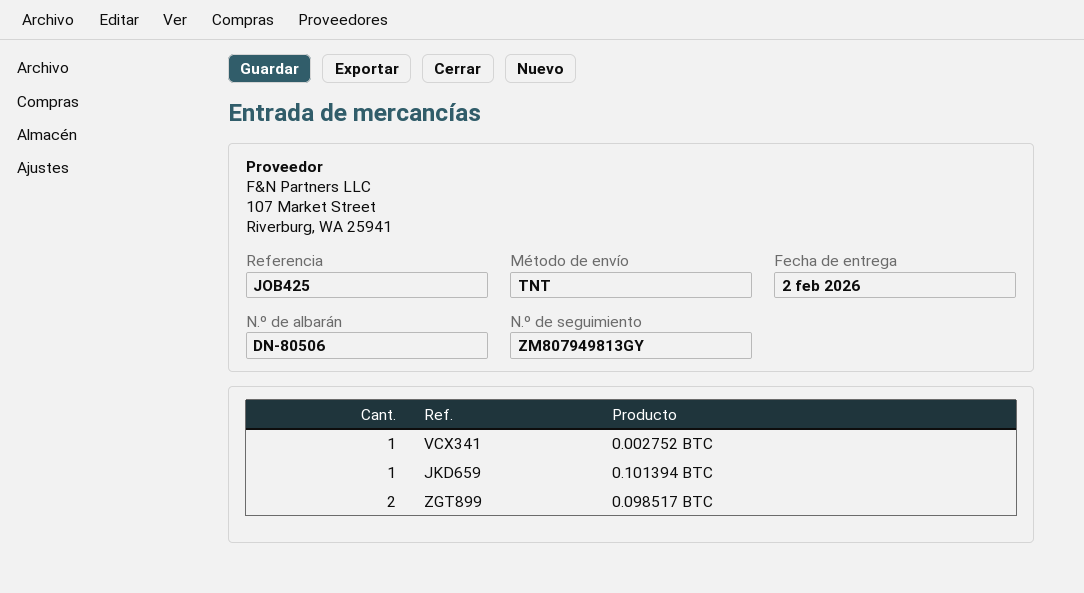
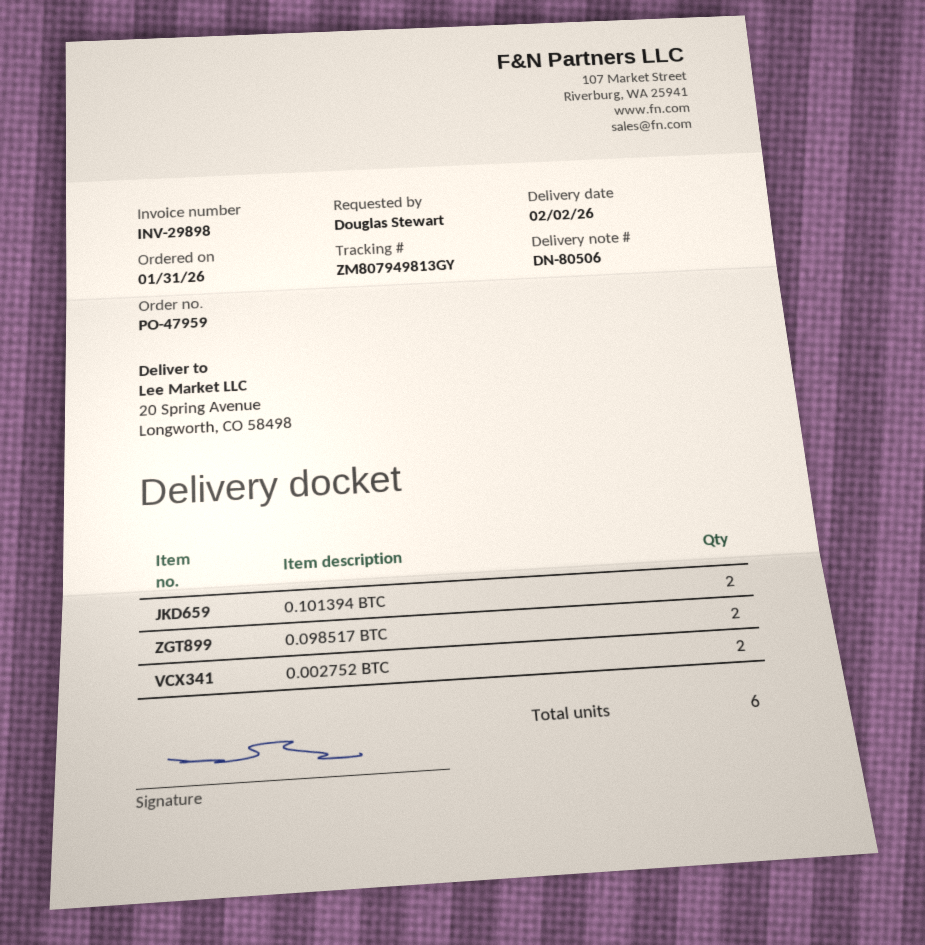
0.002752 BTC: 1 -> 2
0.101394 BTC: 1 -> 2

